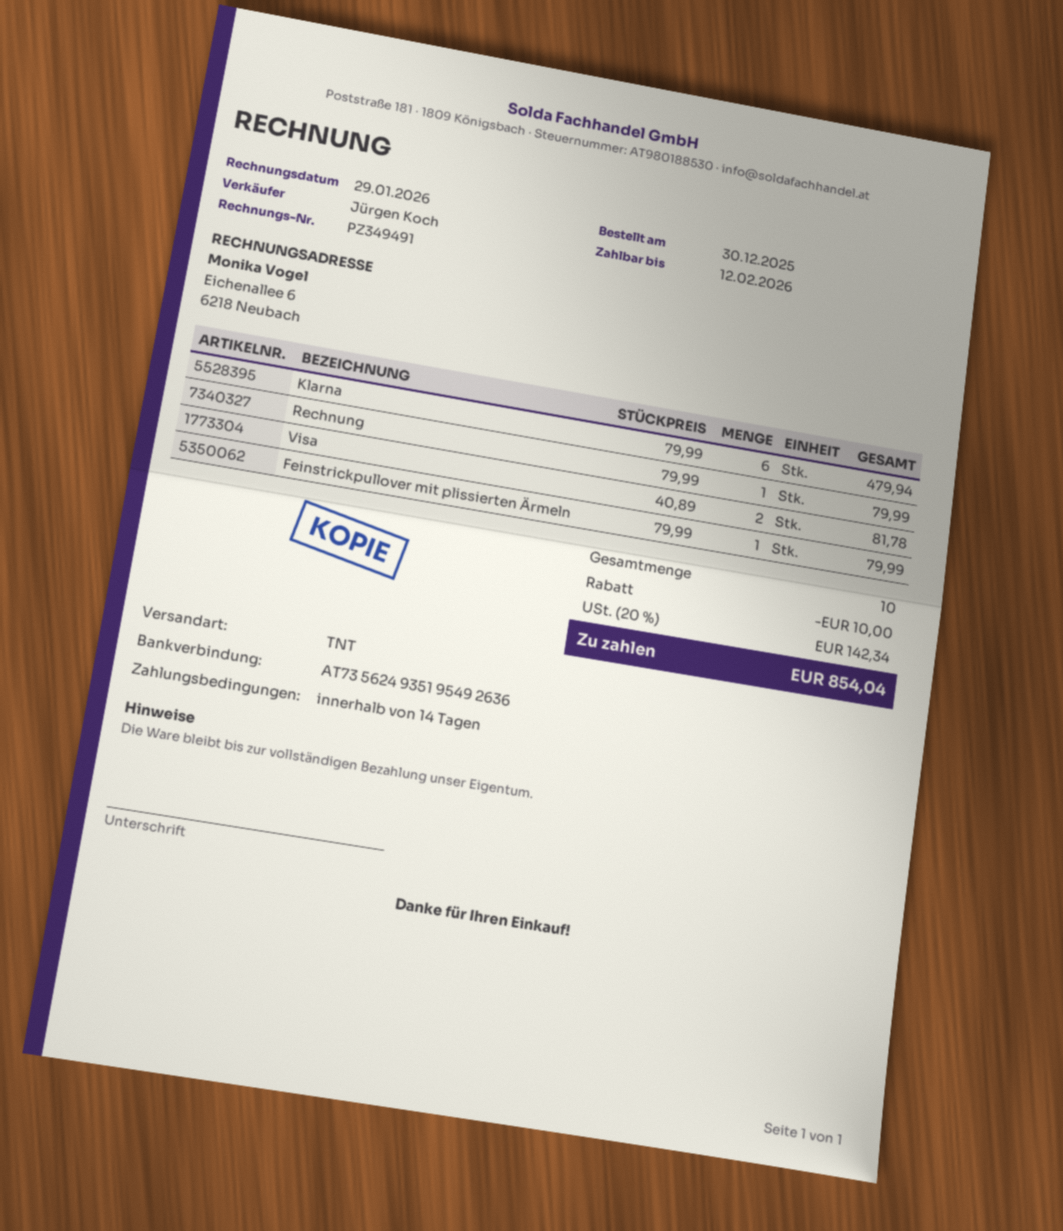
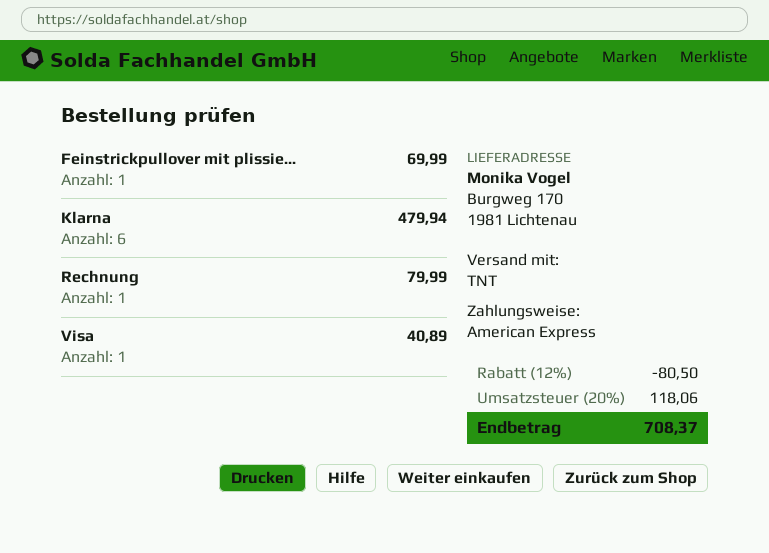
Visa: 2 for 81.78 -> 1 for 40.89
Feinstrickpullover mit plissierten Ärmeln: 1 for 79.99 -> 1 for 69.99
discount: 10.00 -> 80.50
tax: 20% = 142.34 -> 20% = 118.06
total: 854.04 -> 708.37

